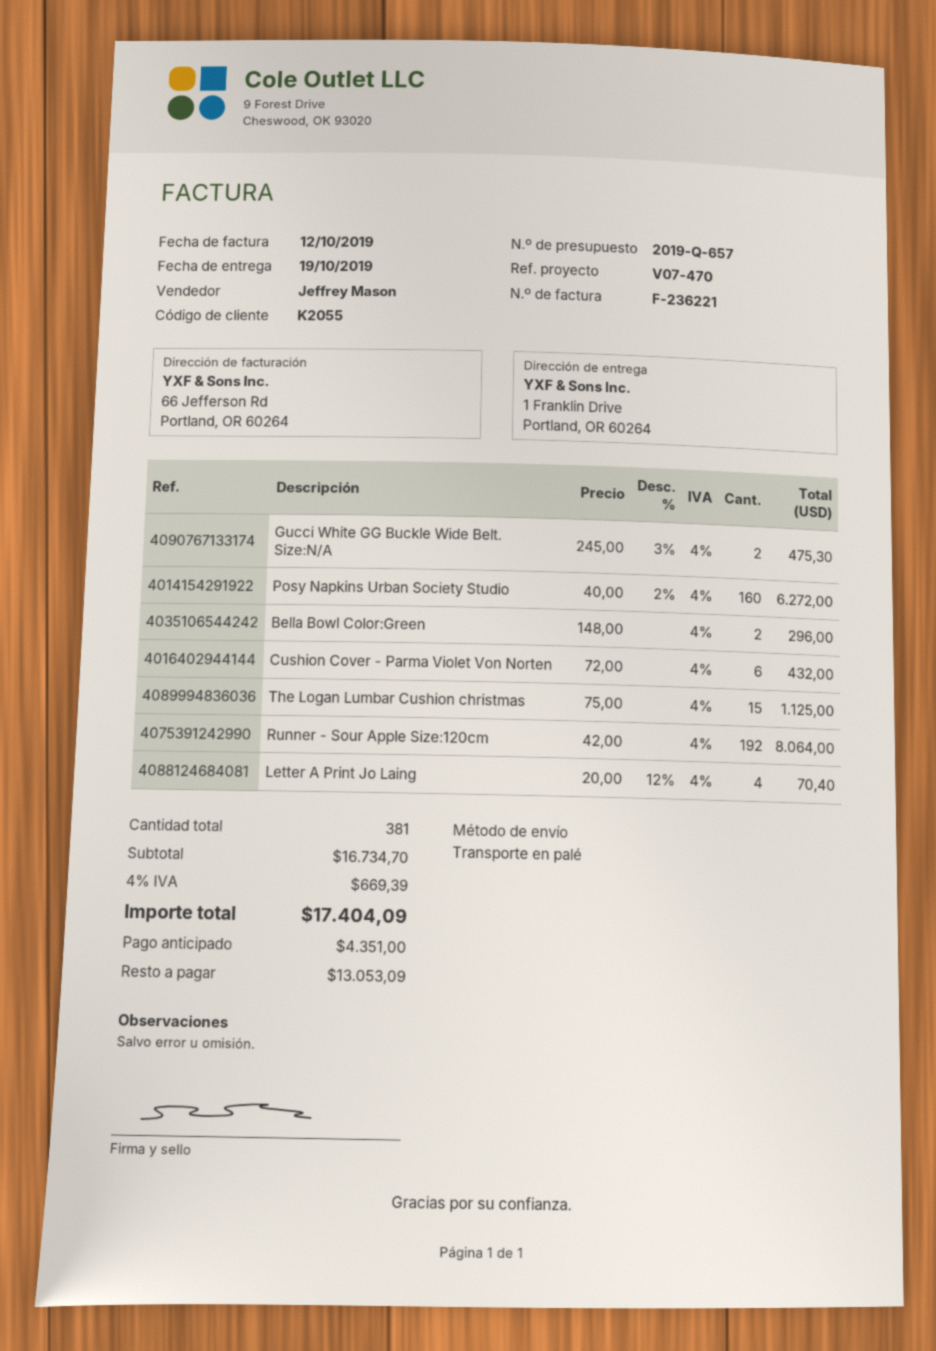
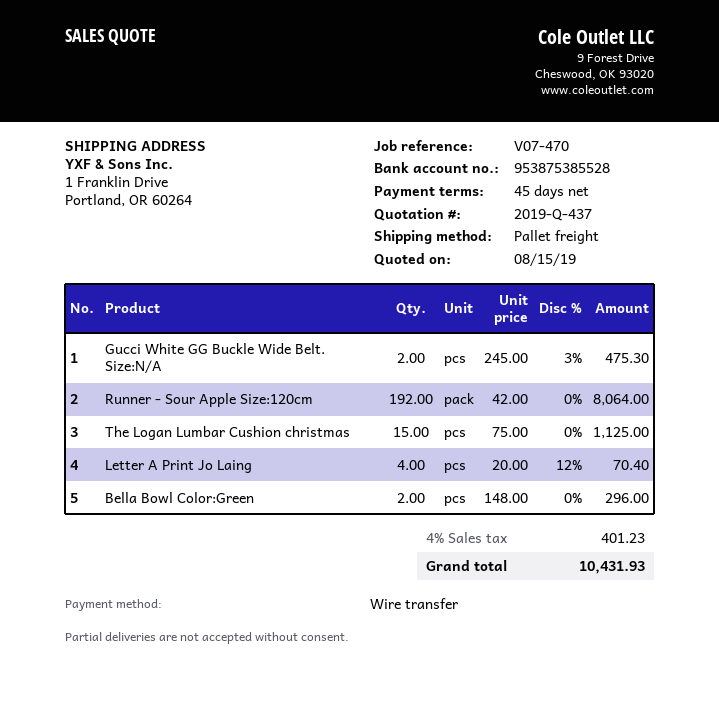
quote number: 2019-Q-657 -> 2019-Q-437
Posy Napkins Urban Society Studio: 160 x 40.00 - 2% = 6272.00 -> none
Cushion Cover - Parma Violet Von Norten: 6 x 72.00 = 432.00 -> none
tax: 4% = 669.39 -> 4% = 401.23
total: 17404.09 -> 10431.93

